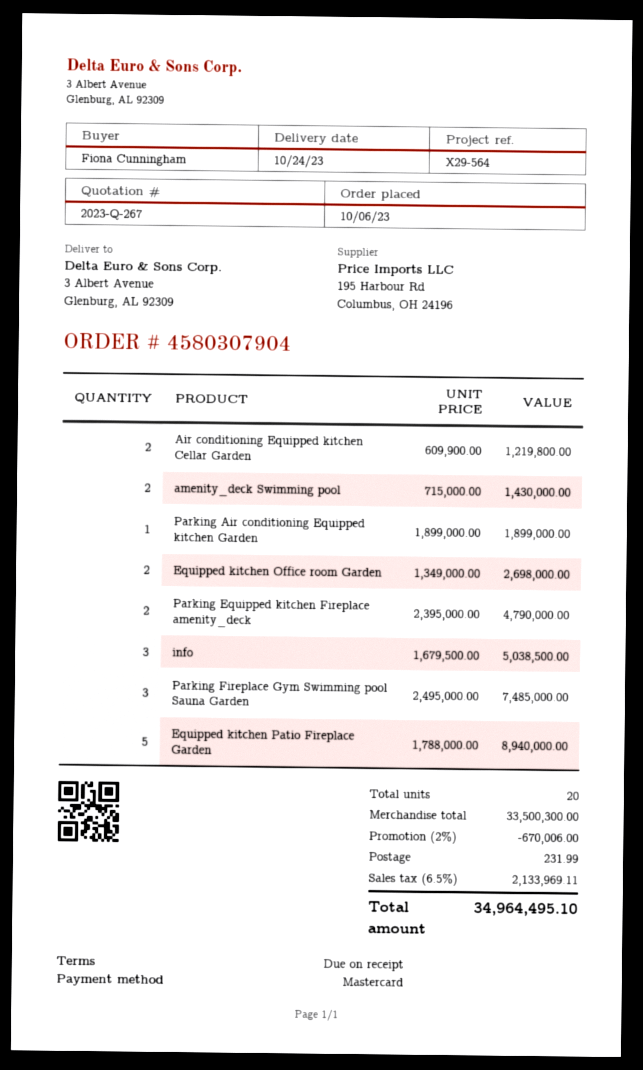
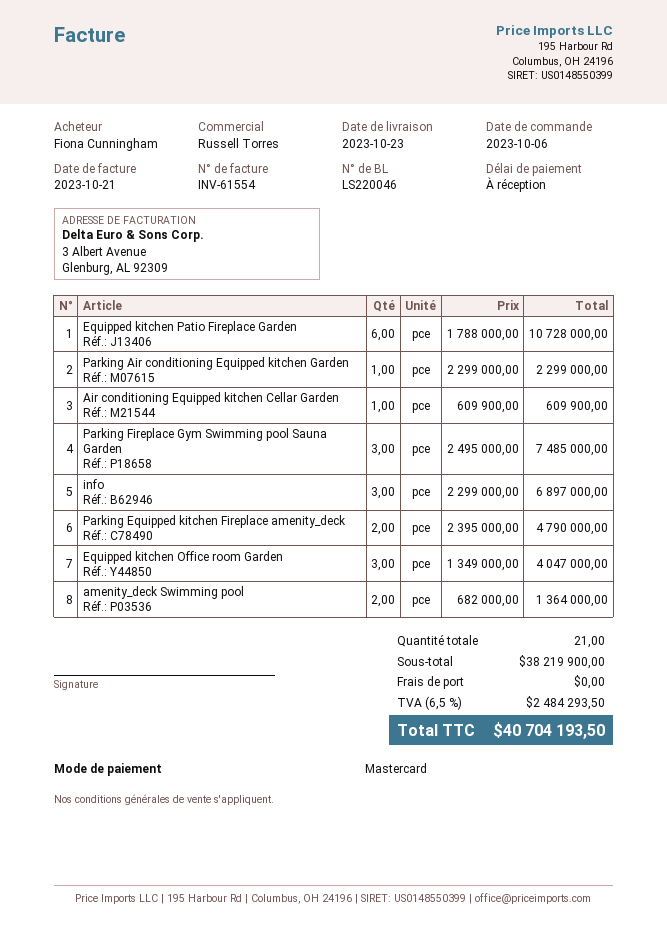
delivery date: 2023-10-24 -> 2023-10-23
Air conditioning Equipped kitchen Cellar Garden: 2 x 609900.00 = 1219800.00 -> 1 x 609900.00 = 609900.00
amenity_deck Swimming pool: 2 x 715000.00 = 1430000.00 -> 2 x 682000.00 = 1364000.00
Parking Air conditioning Equipped kitchen Garden: 1 x 1899000.00 = 1899000.00 -> 1 x 2299000.00 = 2299000.00
Equipped kitchen Office room Garden: 2 x 1349000.00 = 2698000.00 -> 3 x 1349000.00 = 4047000.00
info: 3 x 1679500.00 = 5038500.00 -> 3 x 2299000.00 = 6897000.00
Equipped kitchen Patio Fireplace Garden: 5 x 1788000.00 = 8940000.00 -> 6 x 1788000.00 = 10728000.00
total quantity: 20 -> 21
subtotal: 33500300.00 -> 38219900.00
discount: 2% = 670006.00 -> none
shipping: 231.99 -> 0.00
tax: 6.5% = 2133969.11 -> 6.5% = 2484293.50
total: 34964495.10 -> 40704193.50

